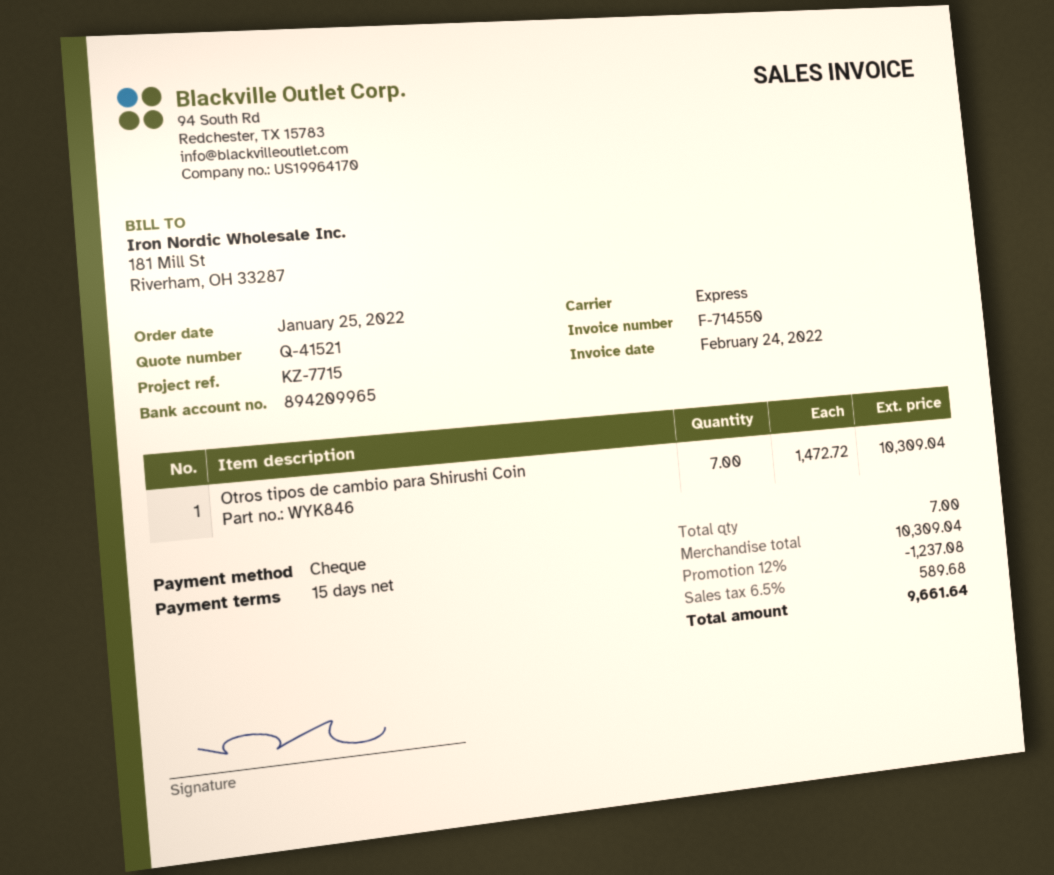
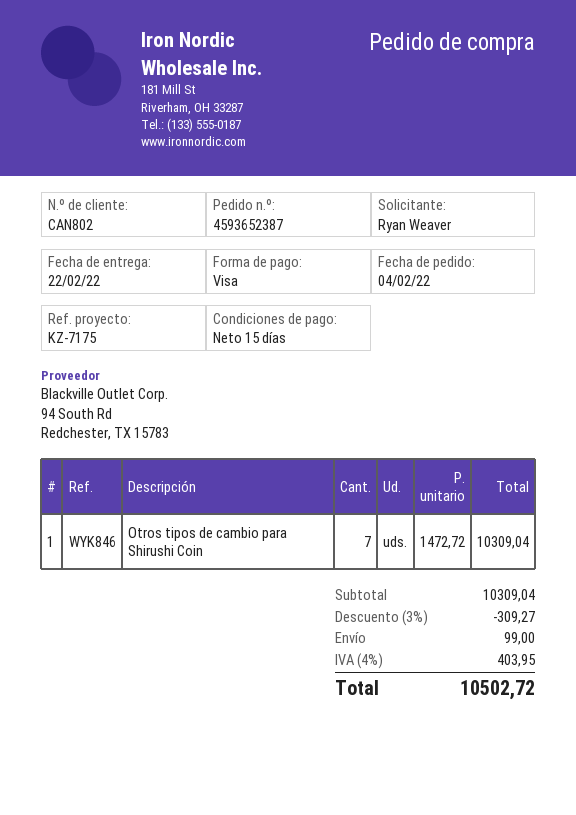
order date: 2022-01-25 -> 2022-02-04
reference: KZ-7715 -> KZ-7175
payment method: cheque -> Visa
discount: 12% = 1237.08 -> 3% = 309.27
shipping: none -> 99.00
tax: 6.5% = 589.68 -> 4% = 403.95
total: 9661.64 -> 10502.72

